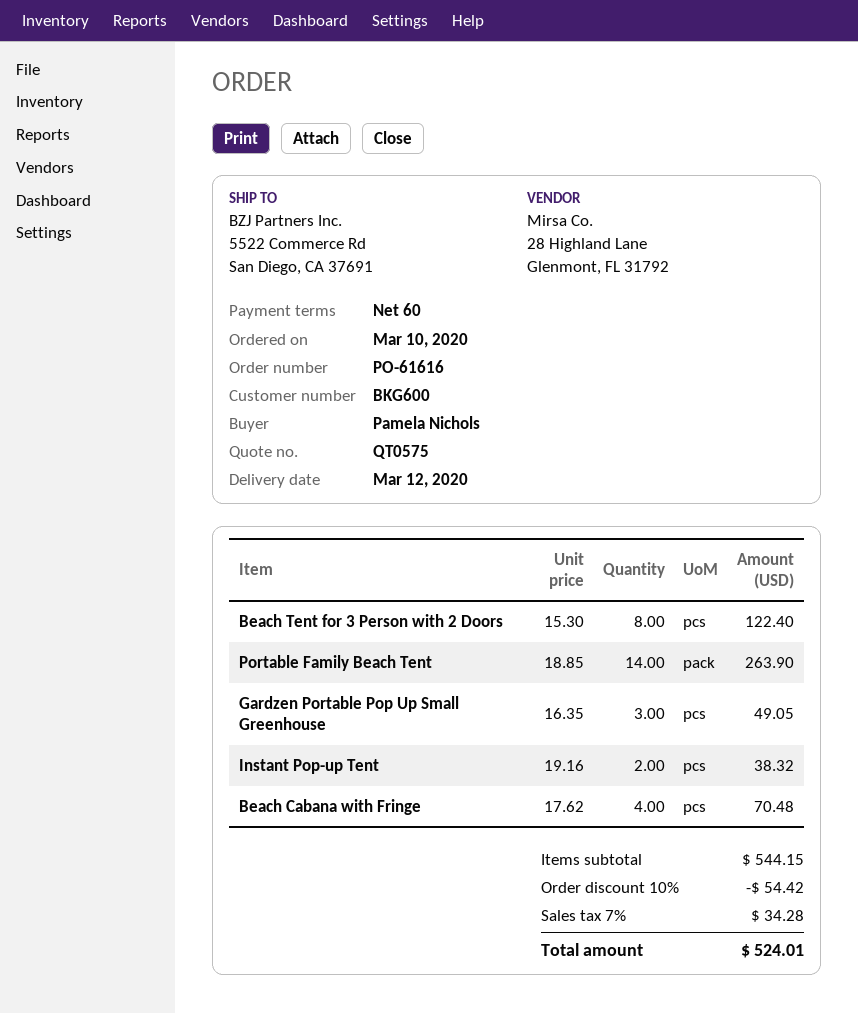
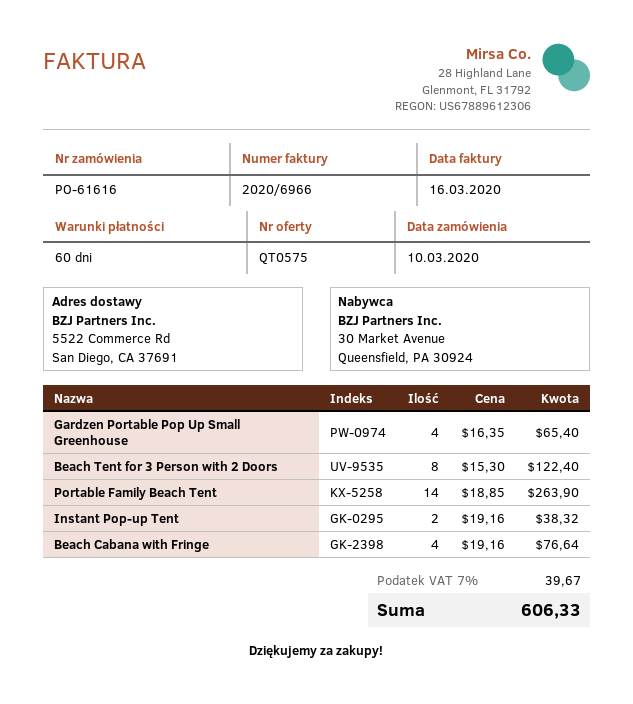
Gardzen Portable Pop Up Small Greenhouse: 3 x 16.35 = 49.05 -> 4 x 16.35 = 65.40
Beach Cabana with Fringe: 4 x 17.62 = 70.48 -> 4 x 19.16 = 76.64
discount: 10% = 54.42 -> none
tax: 7% = 34.28 -> 7% = 39.67
total: 524.01 -> 606.33

